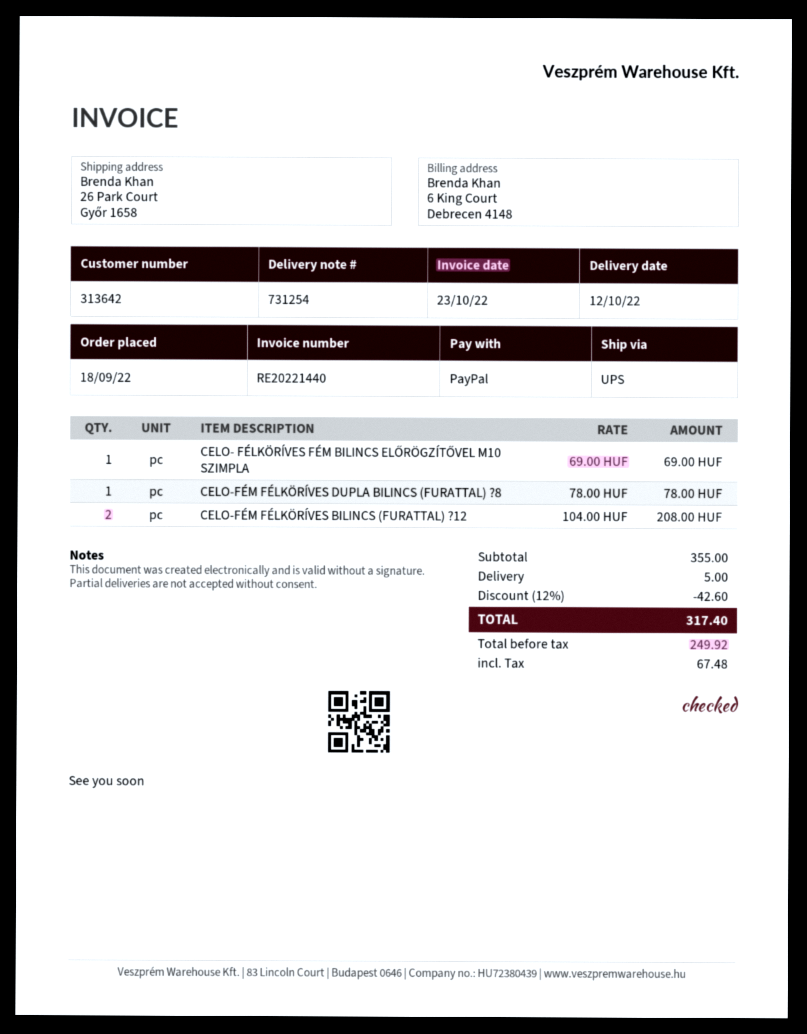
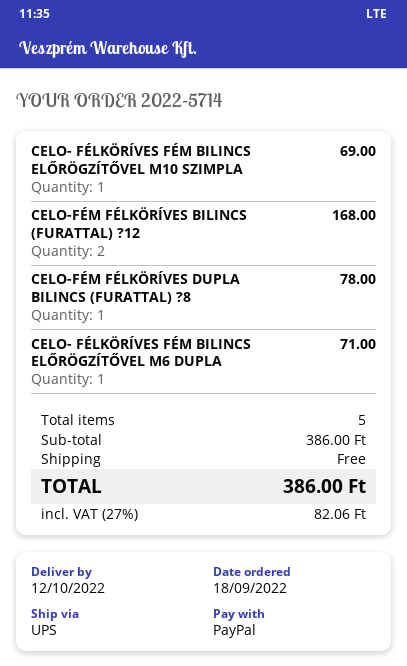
CELO-FÉM FÉLKÖRÍVES BILINCS (FURATTAL) ?12: 2 for 208.00 -> 2 for 168.00
CELO- FÉLKÖRÍVES FÉM BILINCS ELŐRÖGZÍTŐVEL M6 DUPLA: none -> 1 for 71.00
subtotal: 355.00 -> 386.00
discount: 12% = 42.60 -> none
shipping: 5.00 -> 0.00
tax: 67.48 -> 82.06
total: 317.40 -> 386.00

